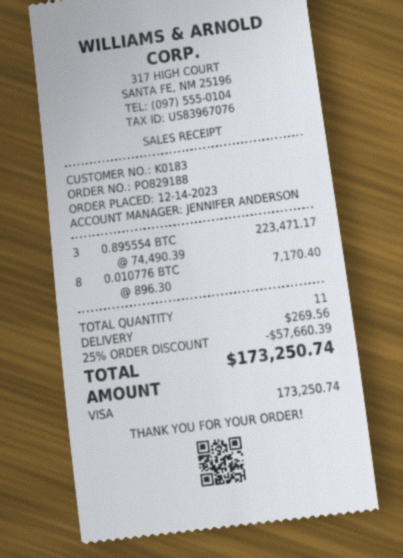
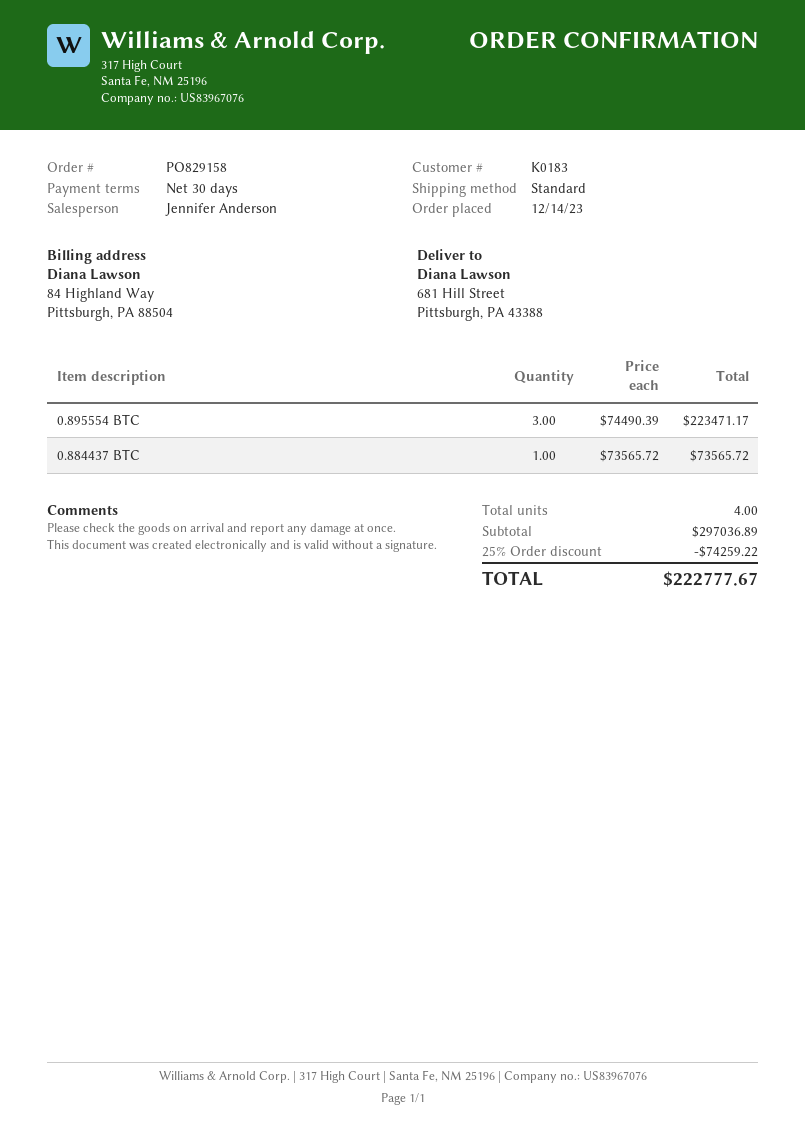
order number: PO829188 -> PO829158
0.010776 BTC: 8 x 896.30 = 7170.40 -> none
0.884437 BTC: none -> 1 x 73565.72 = 73565.72
total quantity: 11 -> 4
discount: 25% = 57660.39 -> 25% = 74259.22
shipping: 269.56 -> none
total: 173250.74 -> 222777.67

